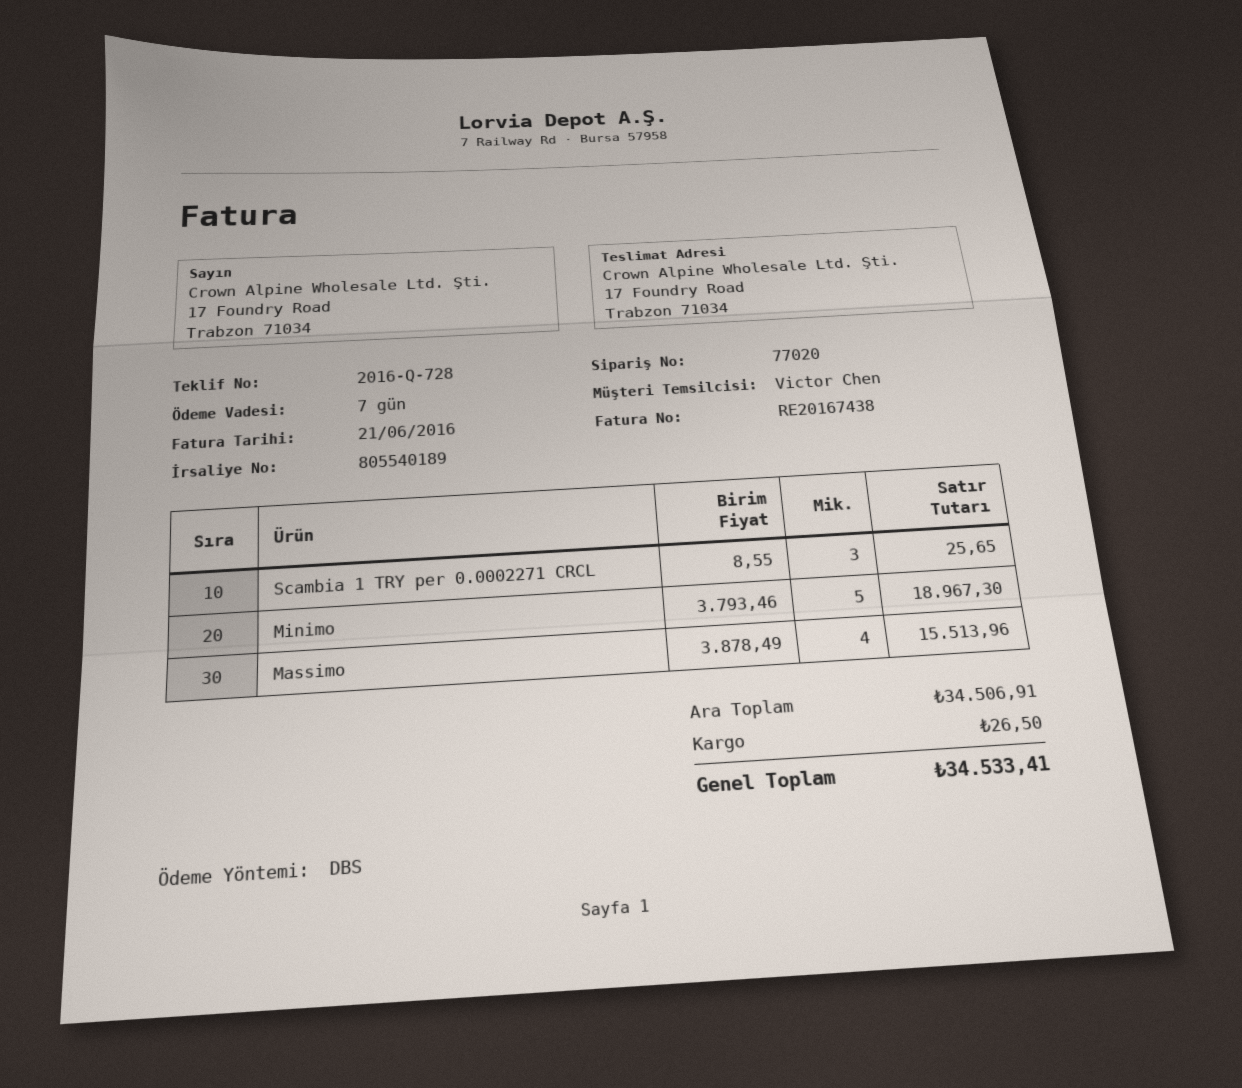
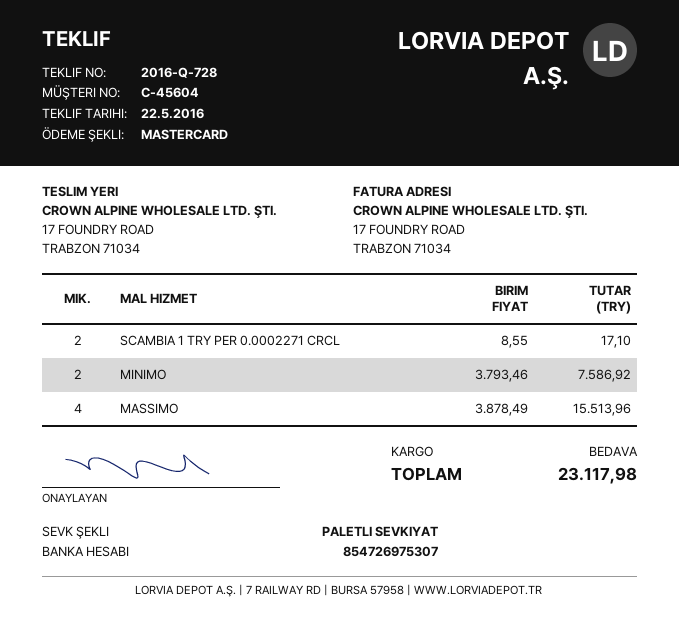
payment method: direct debit -> Mastercard
Scambia 1 TRY per 0.0002271 CRCL: 3 x 8.55 = 25.65 -> 2 x 8.55 = 17.10
Minimo: 5 x 3793.46 = 18967.30 -> 2 x 3793.46 = 7586.92
shipping: 26.50 -> 0.00
total: 34533.41 -> 23117.98

